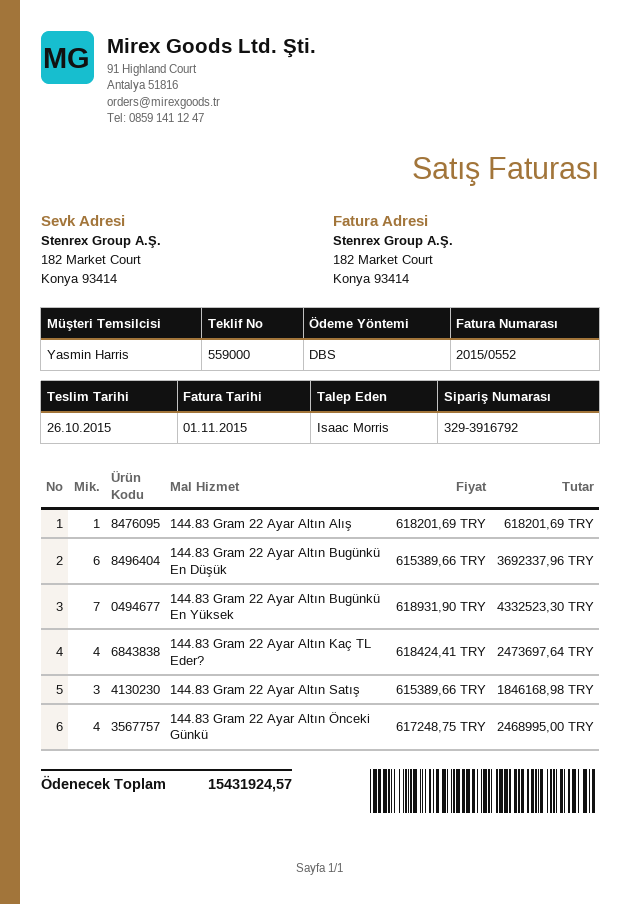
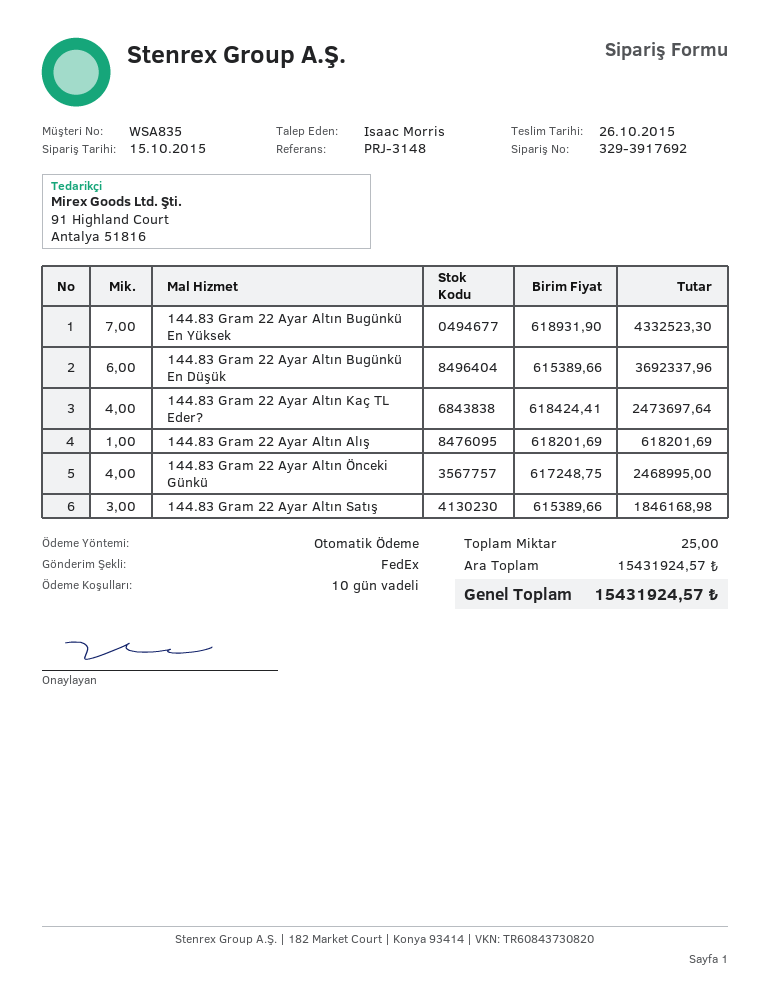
order number: 329-3916792 -> 329-3917692

